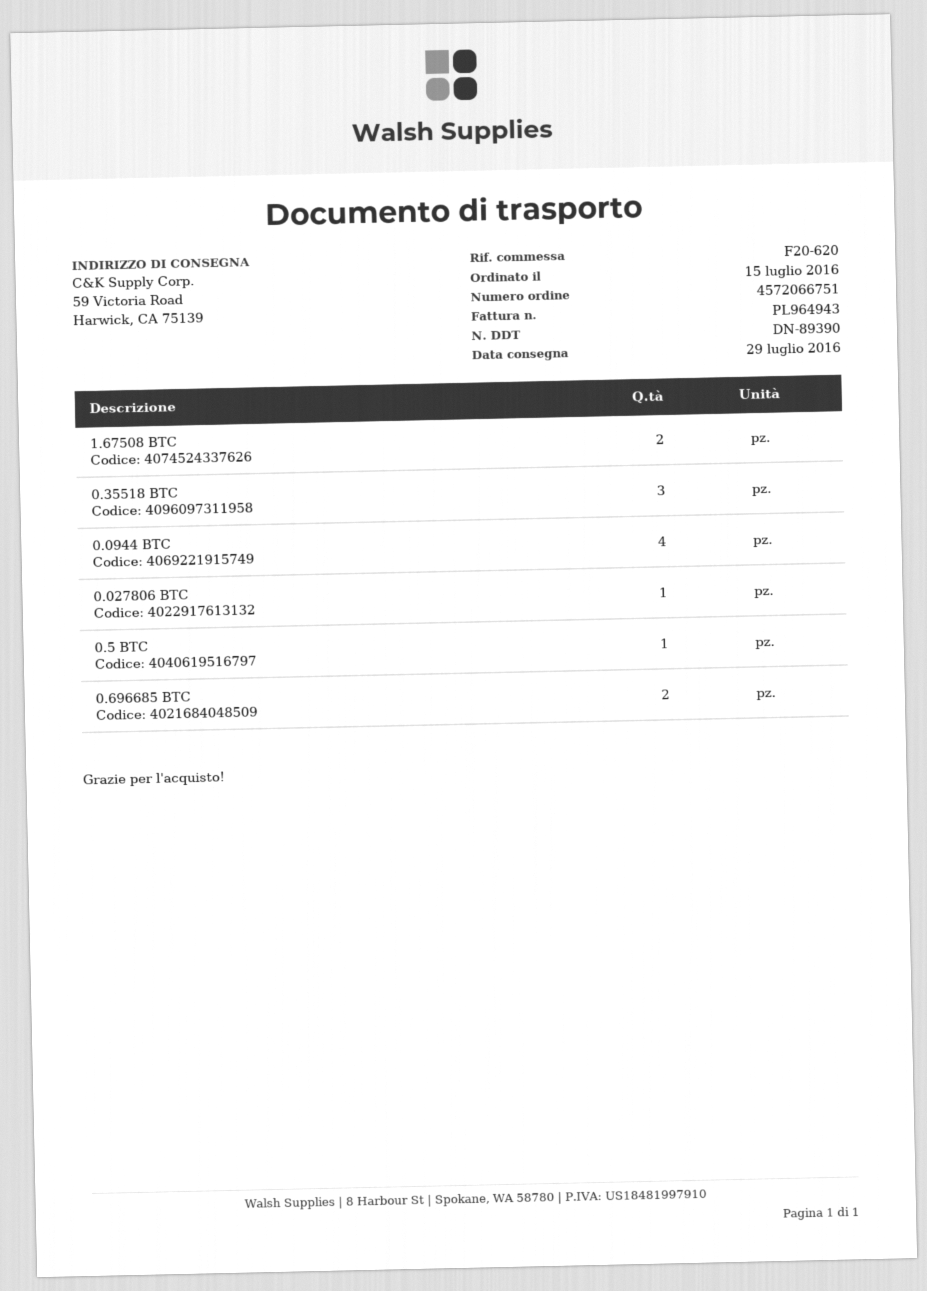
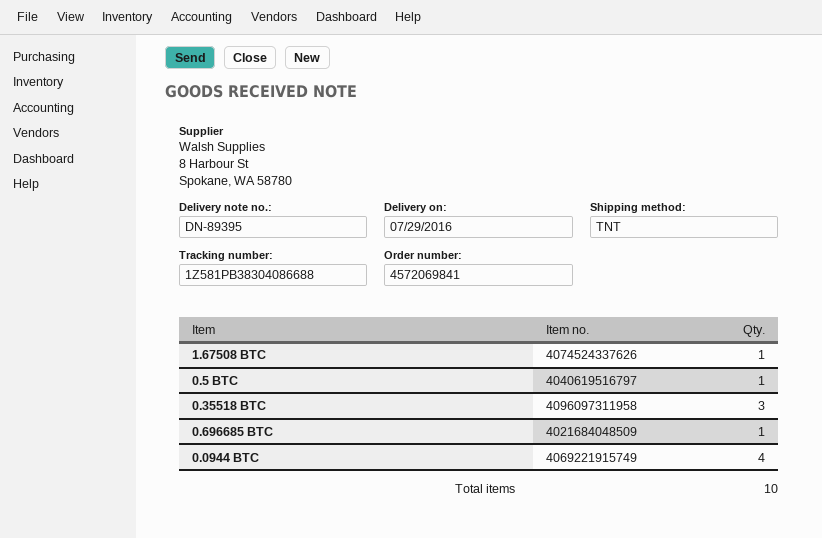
order number: 4572066751 -> 4572069841
delivery note number: DN-89390 -> DN-89395
1.67508 BTC: 2 -> 1
0.027806 BTC: 1 -> none
0.696685 BTC: 2 -> 1

